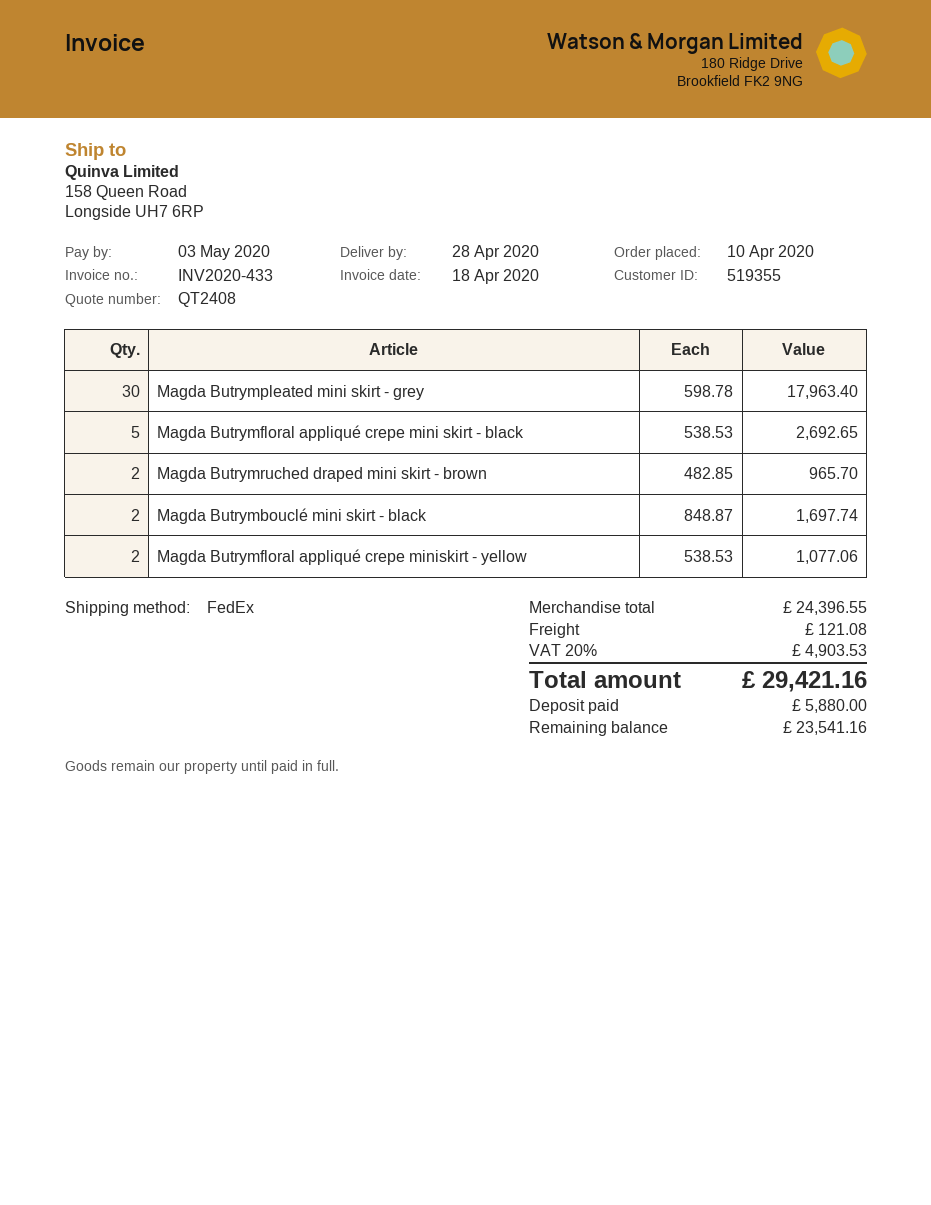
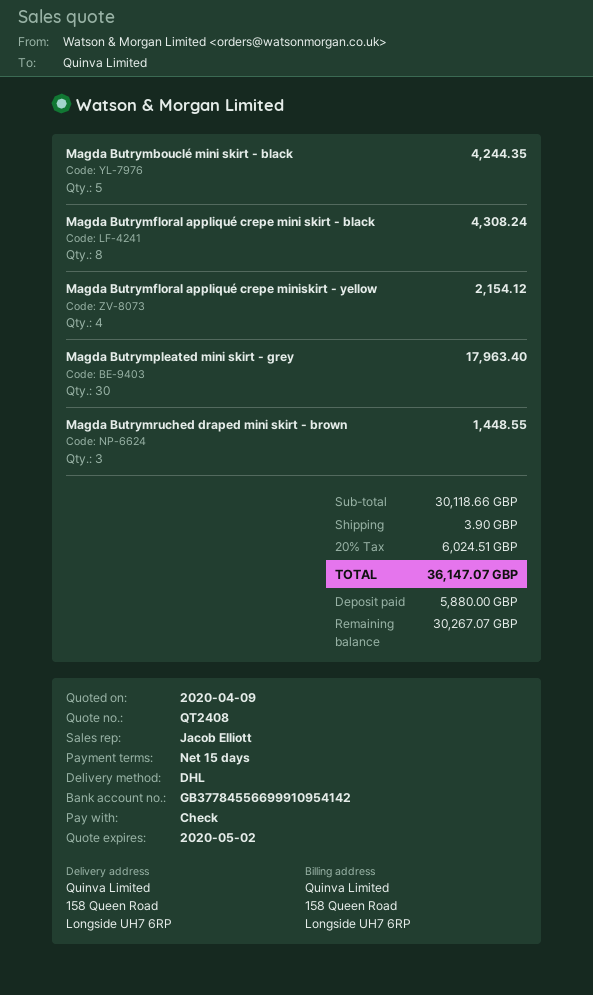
shipping method: FedEx -> DHL
Magda Butrymfloral appliqué crepe mini skirt - black: 5 for 2692.65 -> 8 for 4308.24
Magda Butrymruched draped mini skirt - brown: 2 for 965.70 -> 3 for 1448.55
Magda Butrymbouclé mini skirt - black: 2 for 1697.74 -> 5 for 4244.35
Magda Butrymfloral appliqué crepe miniskirt - yellow: 2 for 1077.06 -> 4 for 2154.12
subtotal: 24396.55 -> 30118.66
shipping: 121.08 -> 3.90
tax: 20% = 4903.53 -> 20% = 6024.51
total: 29421.16 -> 36147.07
balance: 23541.16 -> 30267.07

